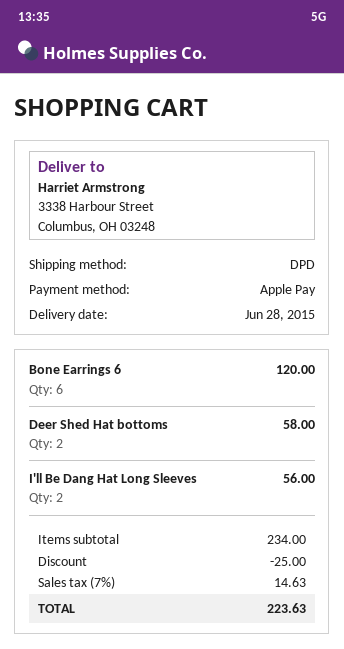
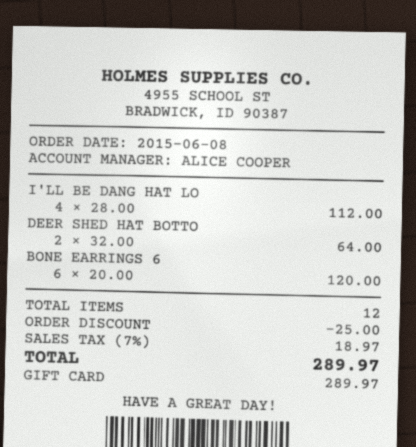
payment method: Apple Pay -> gift card
Deer Shed Hat bottoms: 2 for 58.00 -> 2 for 64.00
I'll Be Dang Hat Long Sleeves: 2 for 56.00 -> 4 for 112.00
tax: 7% = 14.63 -> 7% = 18.97
total: 223.63 -> 289.97

